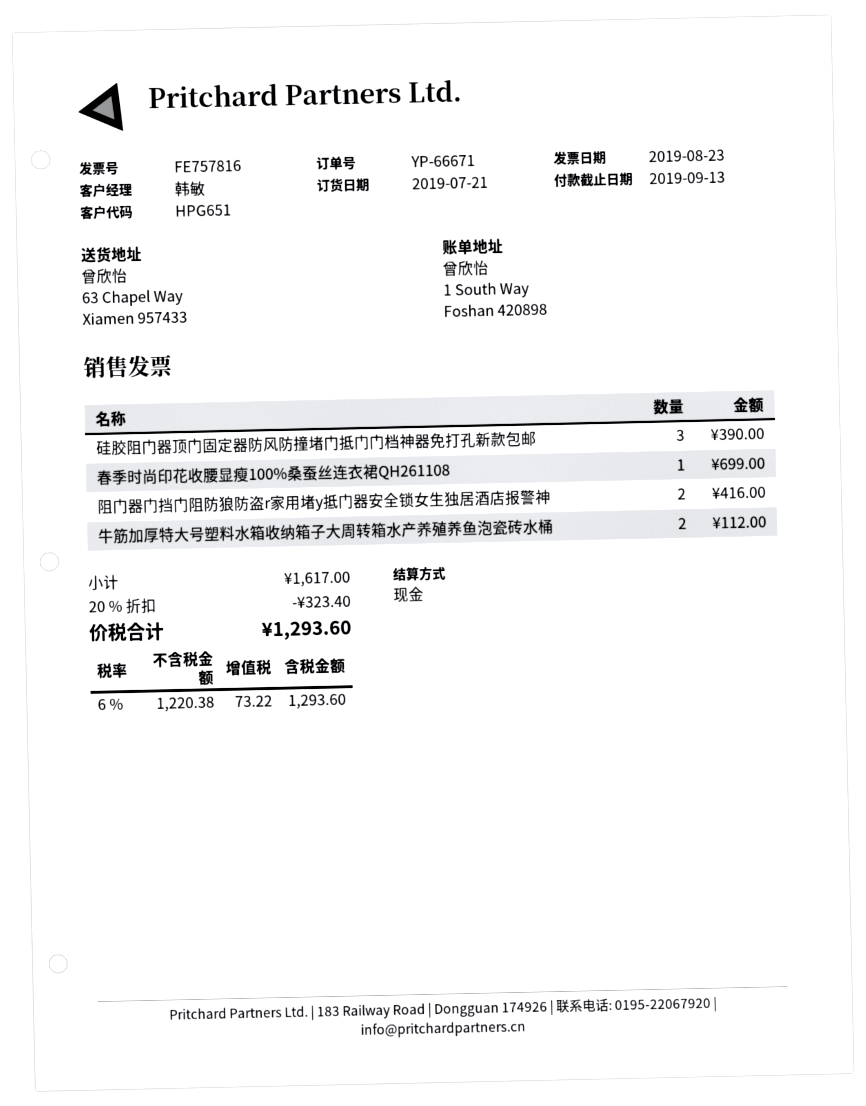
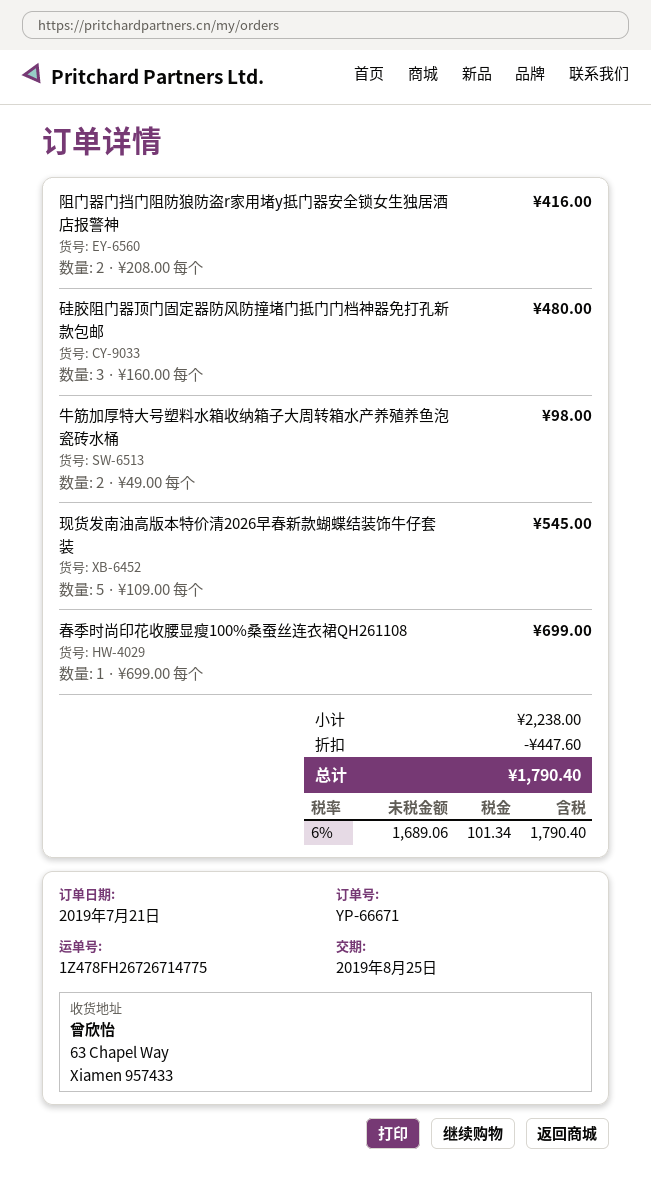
硅胶阻门器顶门固定器防风防撞堵门抵门门档神器免打孔新款包邮: 3 for 390.00 -> 3 for 480.00
牛筋加厚特大号塑料水箱收纳箱子大周转箱水产养殖养鱼泡瓷砖水桶: 2 for 112.00 -> 2 for 98.00
现货发南油高版本特价清2026早春新款蝴蝶结装饰牛仔套装: none -> 5 for 545.00
subtotal: 1617.00 -> 2238.00
discount: 323.40 -> 447.60
net: 1220.38 -> 1689.06
tax: 6% = 73.22 -> 6% = 101.34
total: 1293.60 -> 1790.40

